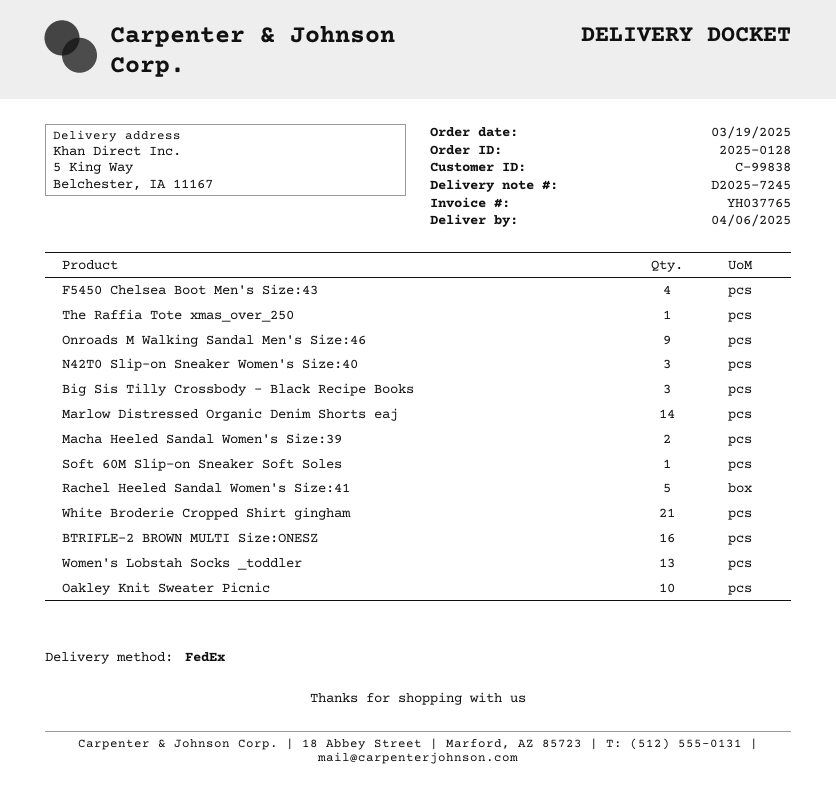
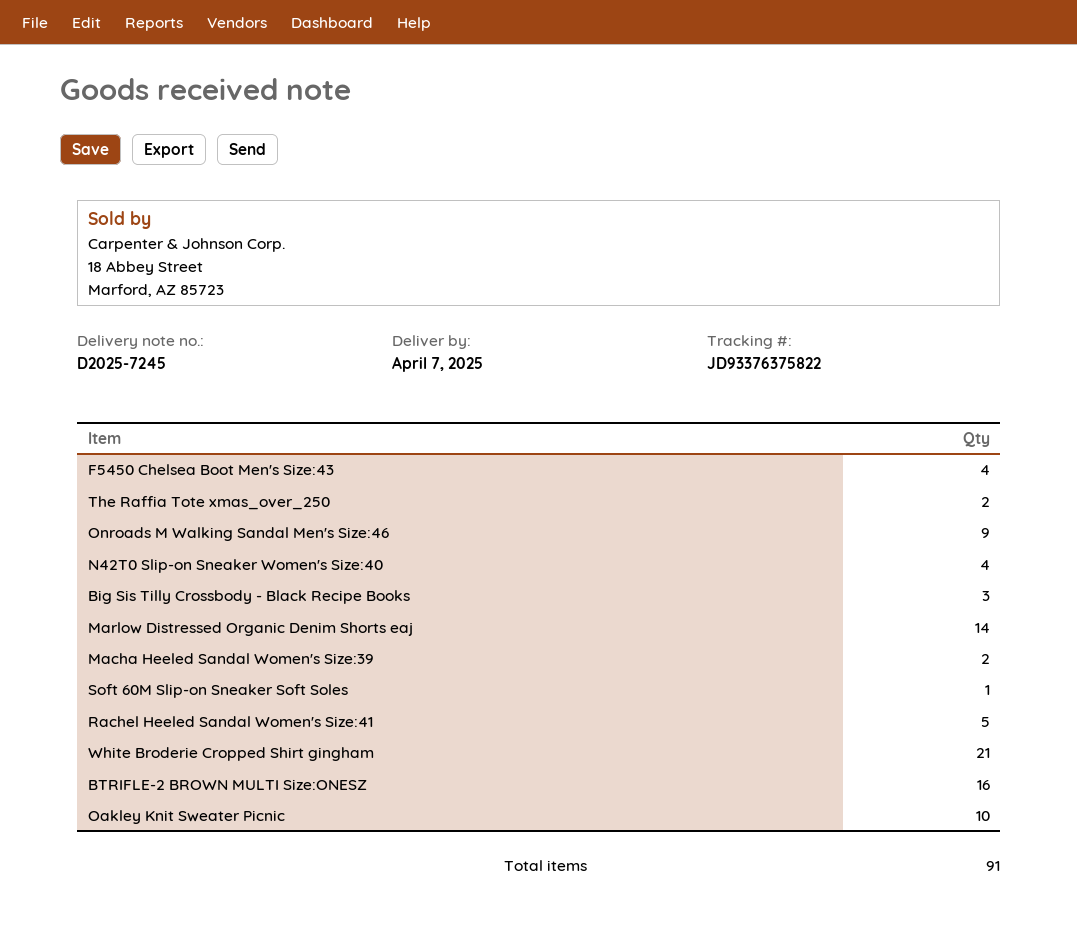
delivery date: 2025-04-06 -> 2025-04-07
The Raffia Tote xmas_over_250: 1 -> 2
N42T0 Slip-on Sneaker Women's Size:40: 3 -> 4
Women's Lobstah Socks _toddler: 13 -> none

